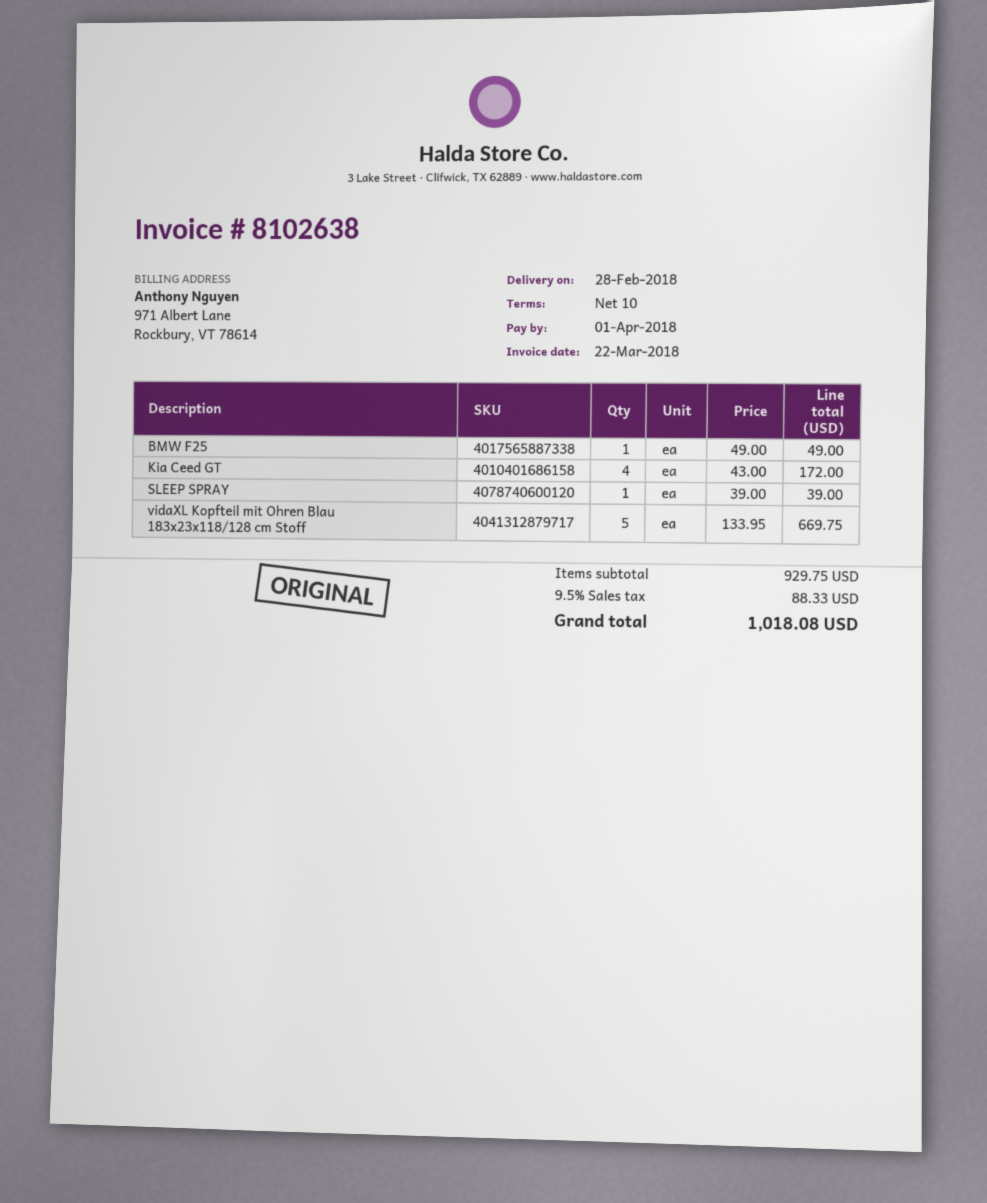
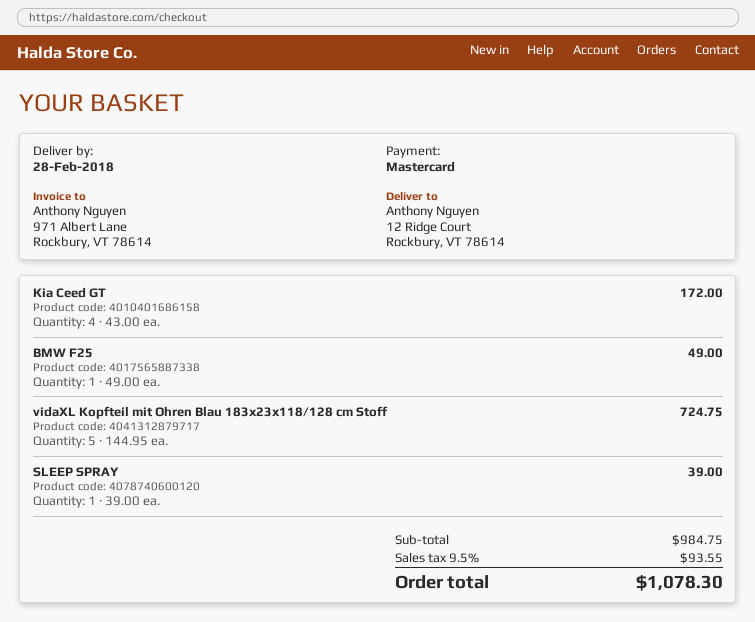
vidaXL Kopfteil mit Ohren Blau 183x23x118/128 cm Stoff: 5 x 133.95 = 669.75 -> 5 x 144.95 = 724.75
subtotal: 929.75 -> 984.75
tax: 9.5% = 88.33 -> 9.5% = 93.55
total: 1018.08 -> 1078.30

